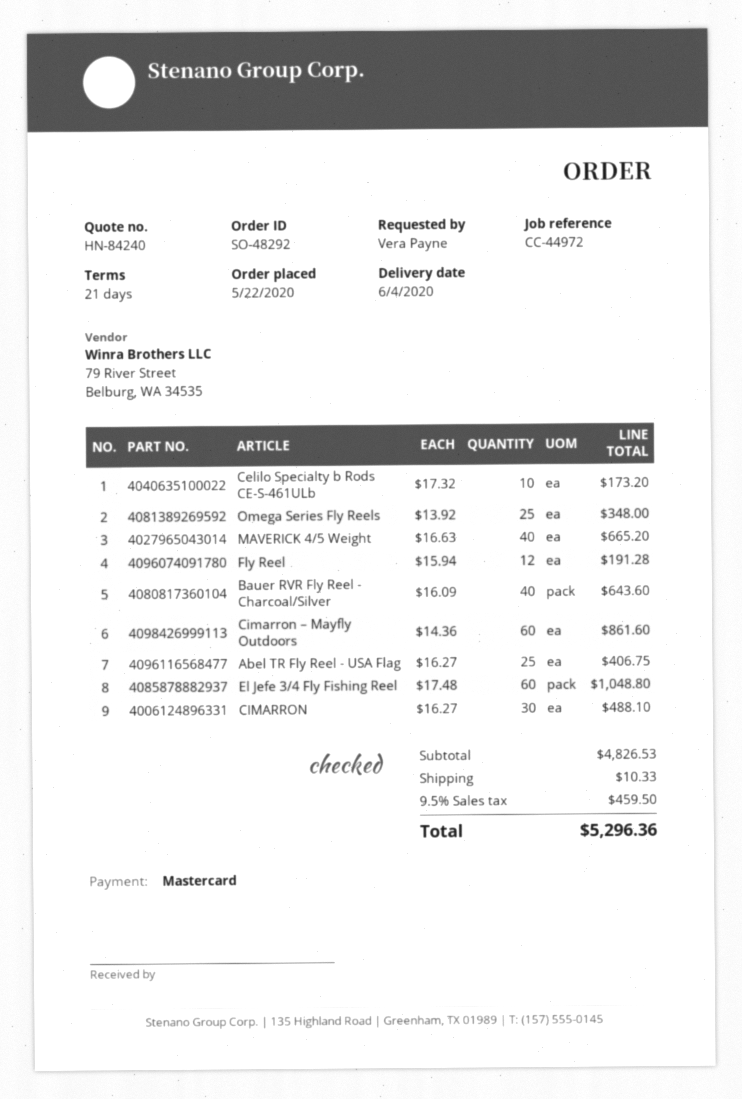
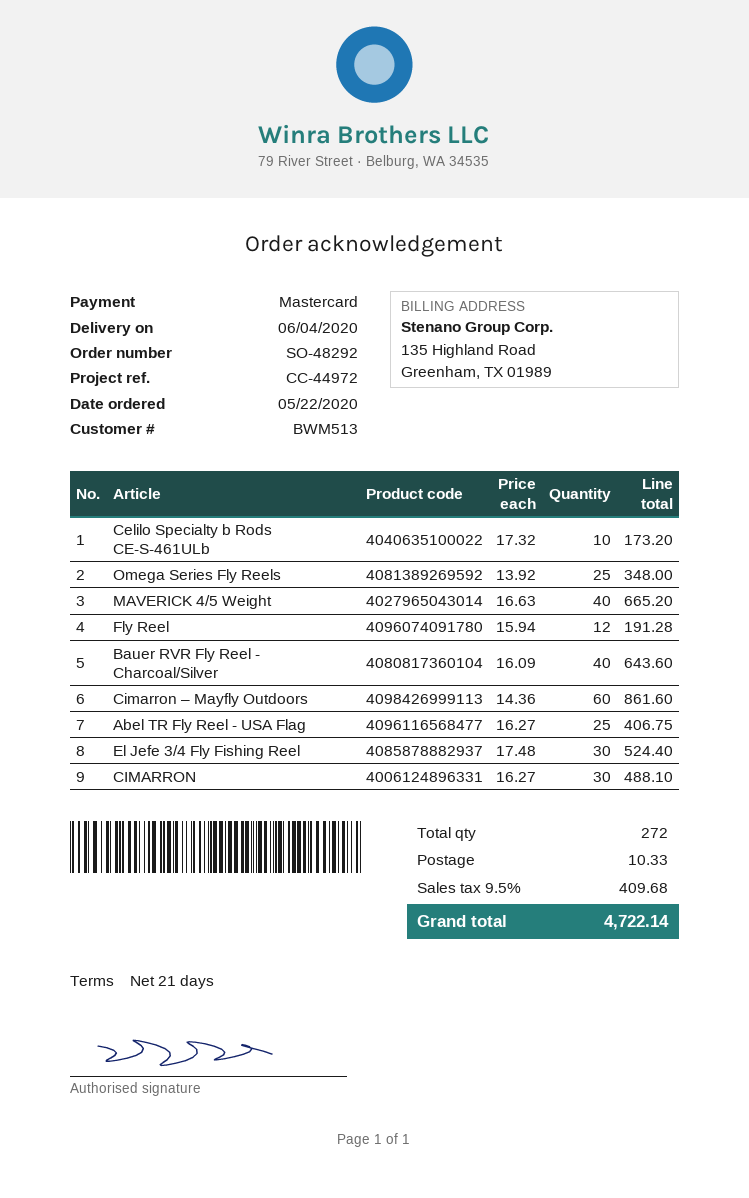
El Jefe 3/4 Fly Fishing Reel: 60 x 17.48 = 1048.80 -> 30 x 17.48 = 524.40
tax: 9.5% = 459.50 -> 9.5% = 409.68
total: 5296.36 -> 4722.14

